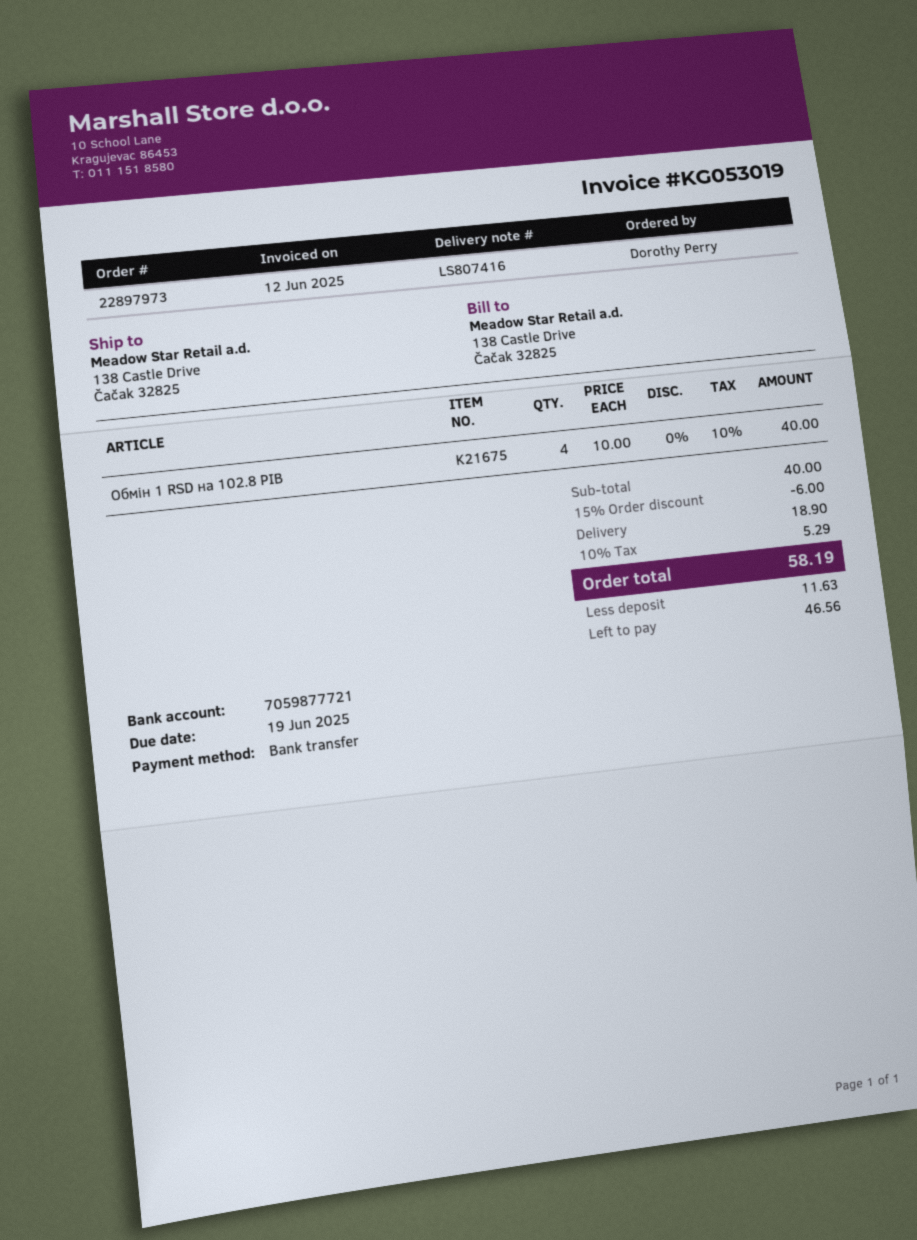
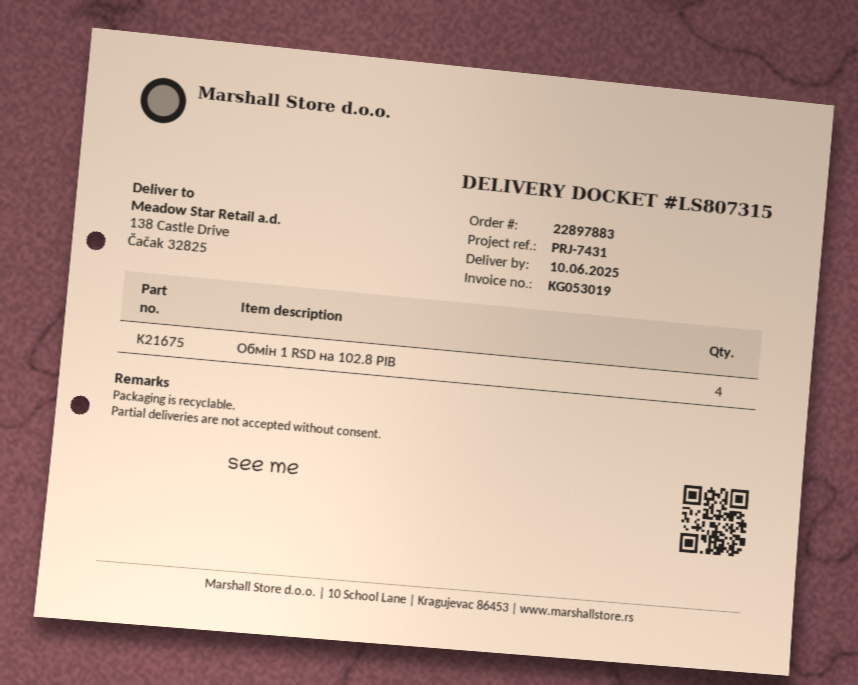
order number: 22897973 -> 22897883
delivery note number: LS807416 -> LS807315

